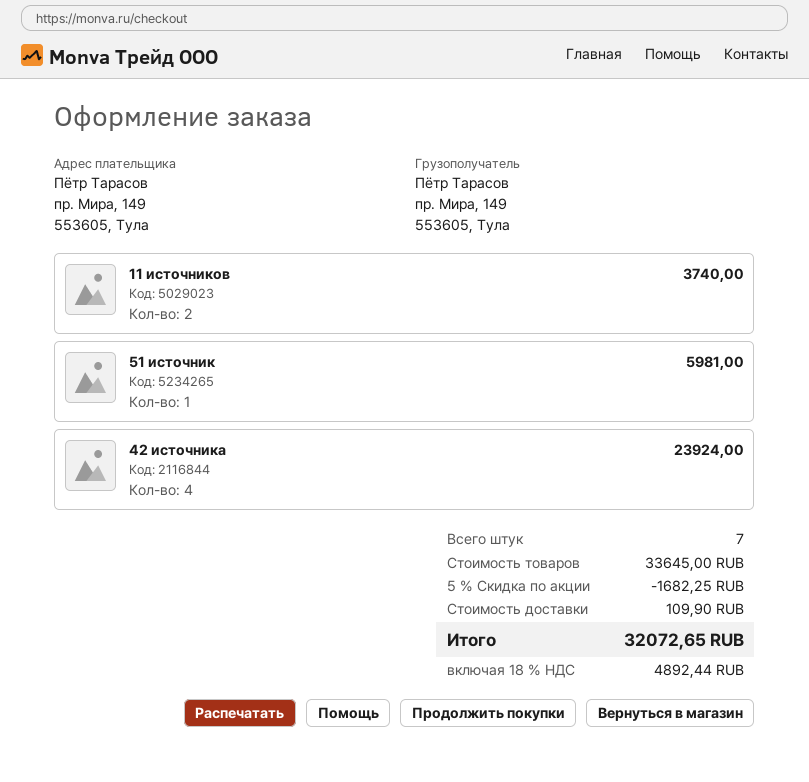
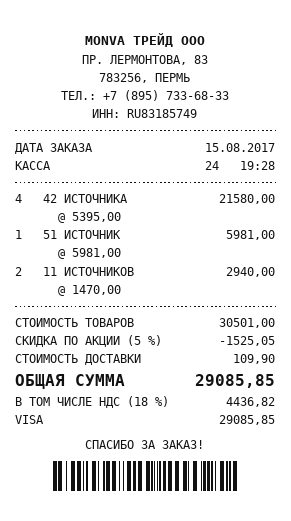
11 источников: 2 for 3740.00 -> 2 for 2940.00
42 источника: 4 for 23924.00 -> 4 for 21580.00
subtotal: 33645.00 -> 30501.00
discount: 5% = 1682.25 -> 5% = 1525.05
tax: 18% = 4892.44 -> 18% = 4436.82
total: 32072.65 -> 29085.85

